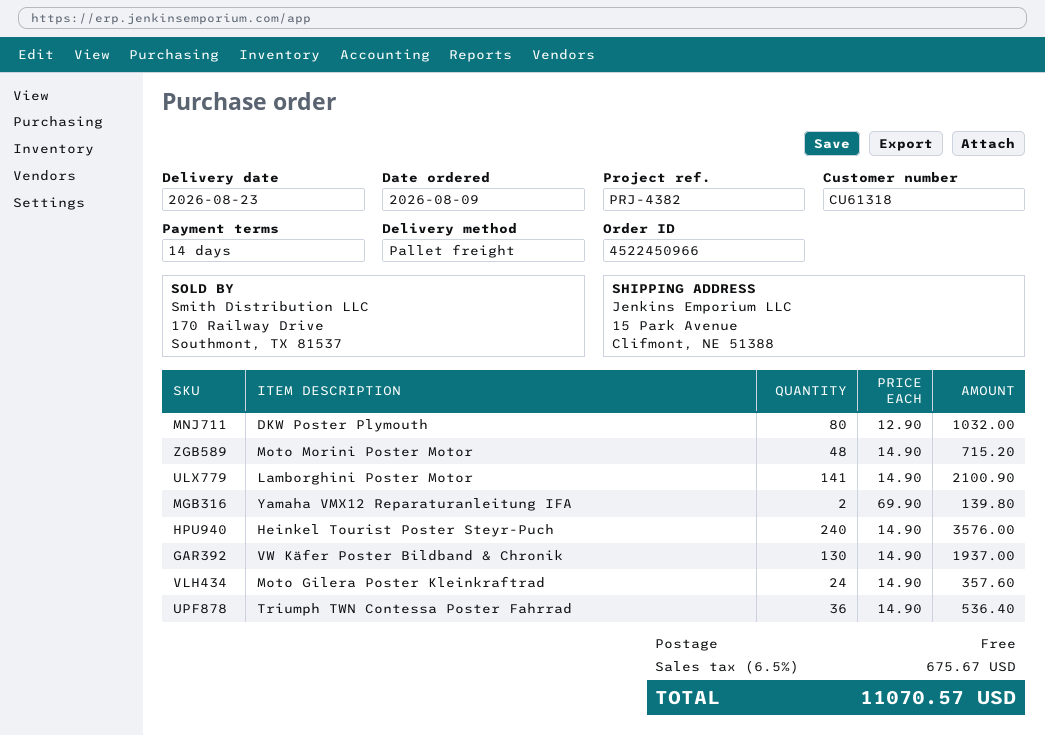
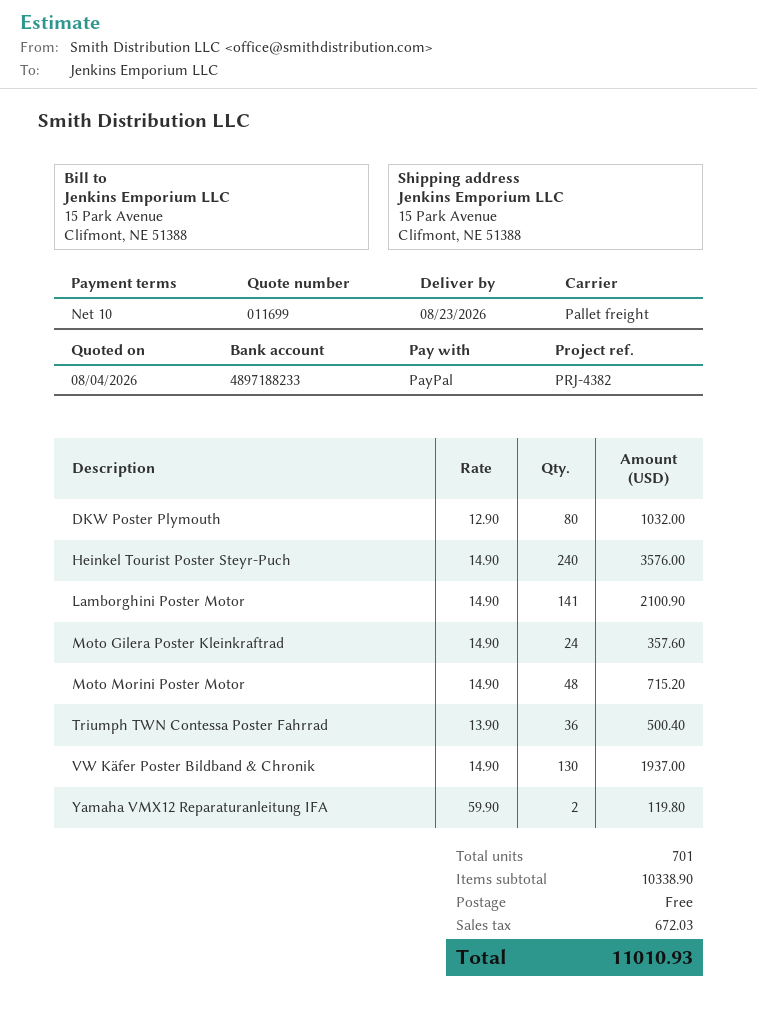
payment terms: 14 days -> 10 days
Yamaha VMX12 Reparaturanleitung IFA: 2 x 69.90 = 139.80 -> 2 x 59.90 = 119.80
Triumph TWN Contessa Poster Fahrrad: 36 x 14.90 = 536.40 -> 36 x 13.90 = 500.40
tax: 675.67 -> 672.03
total: 11070.57 -> 11010.93

